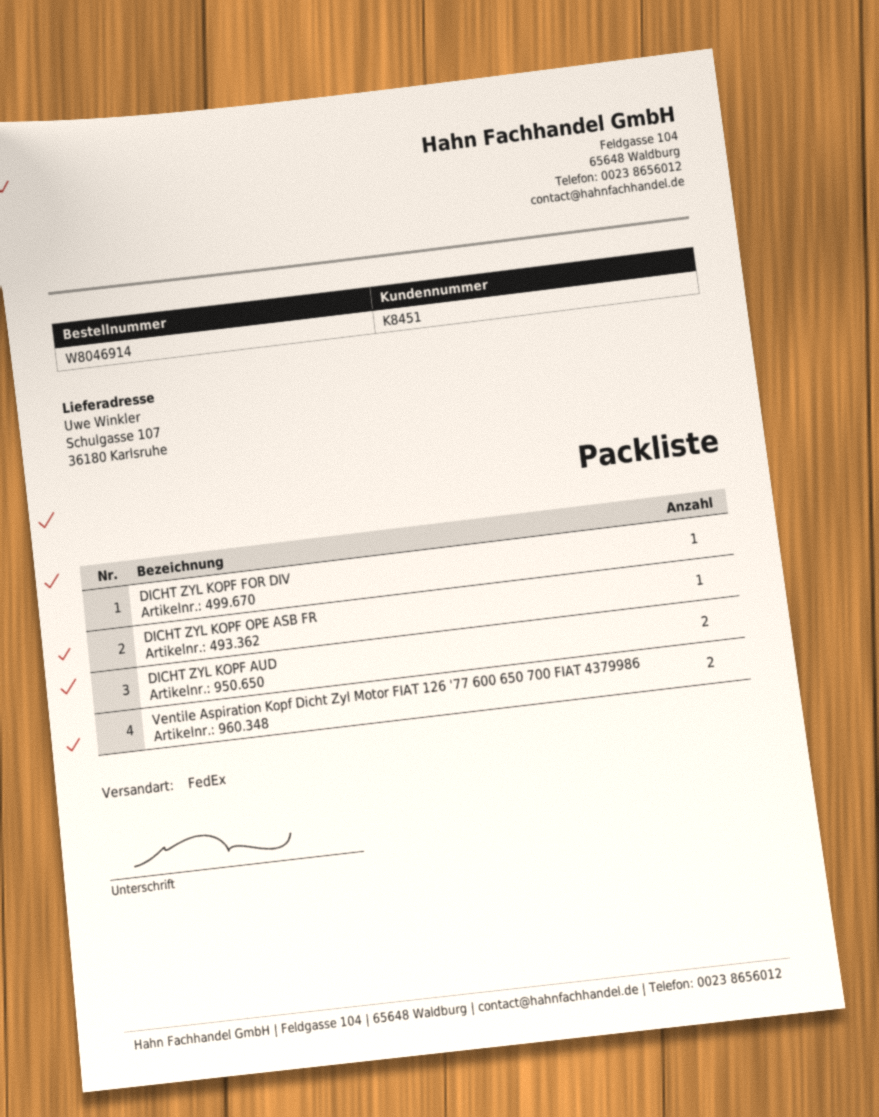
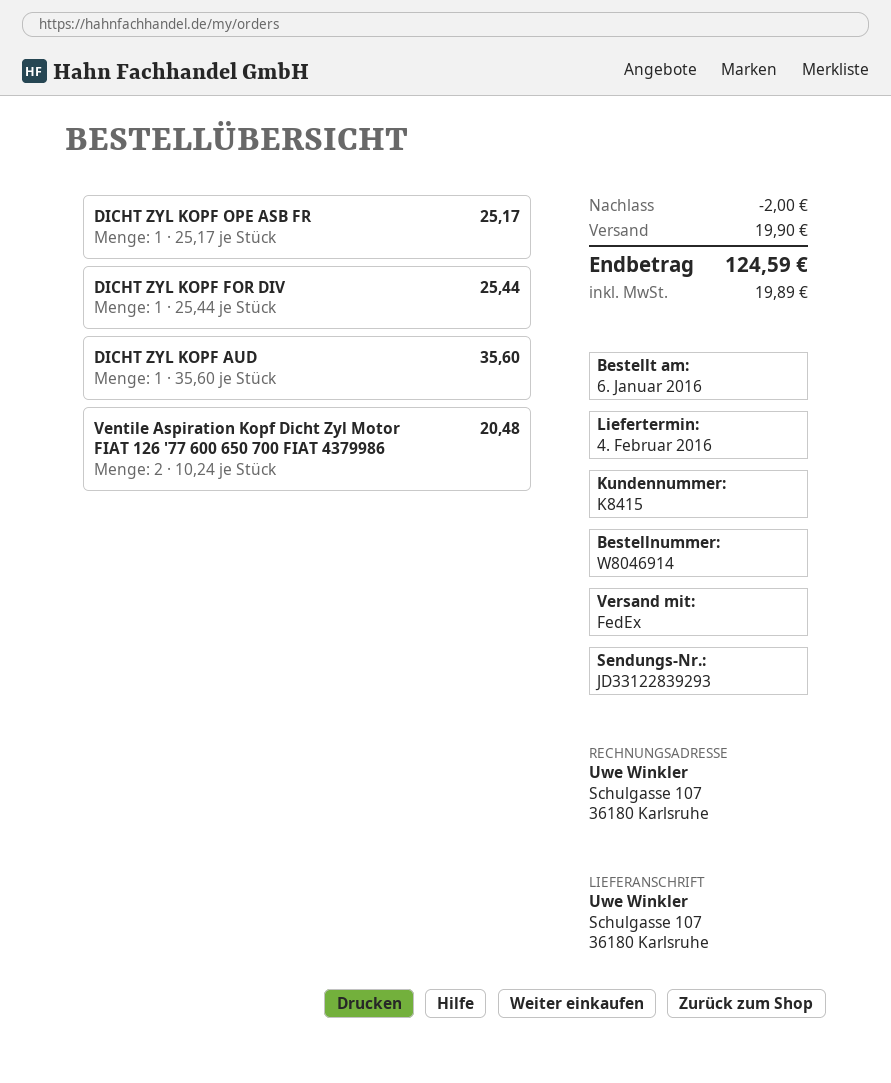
customer number: K8451 -> K8415
DICHT ZYL KOPF AUD: 2 -> 1

